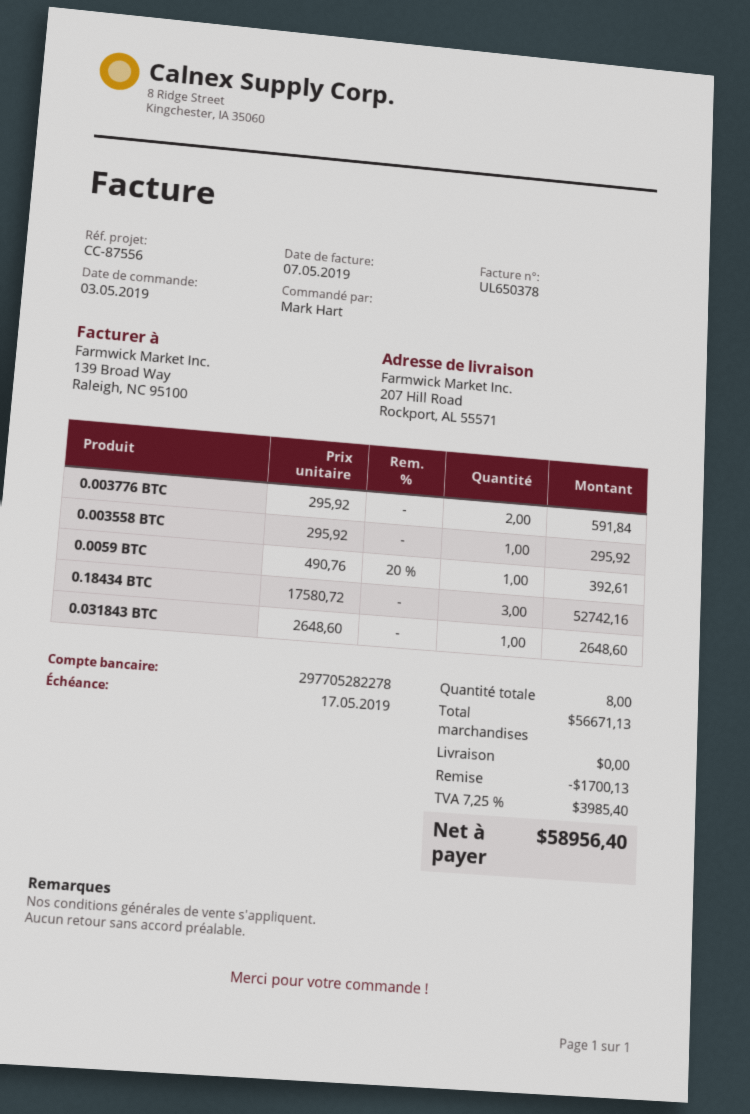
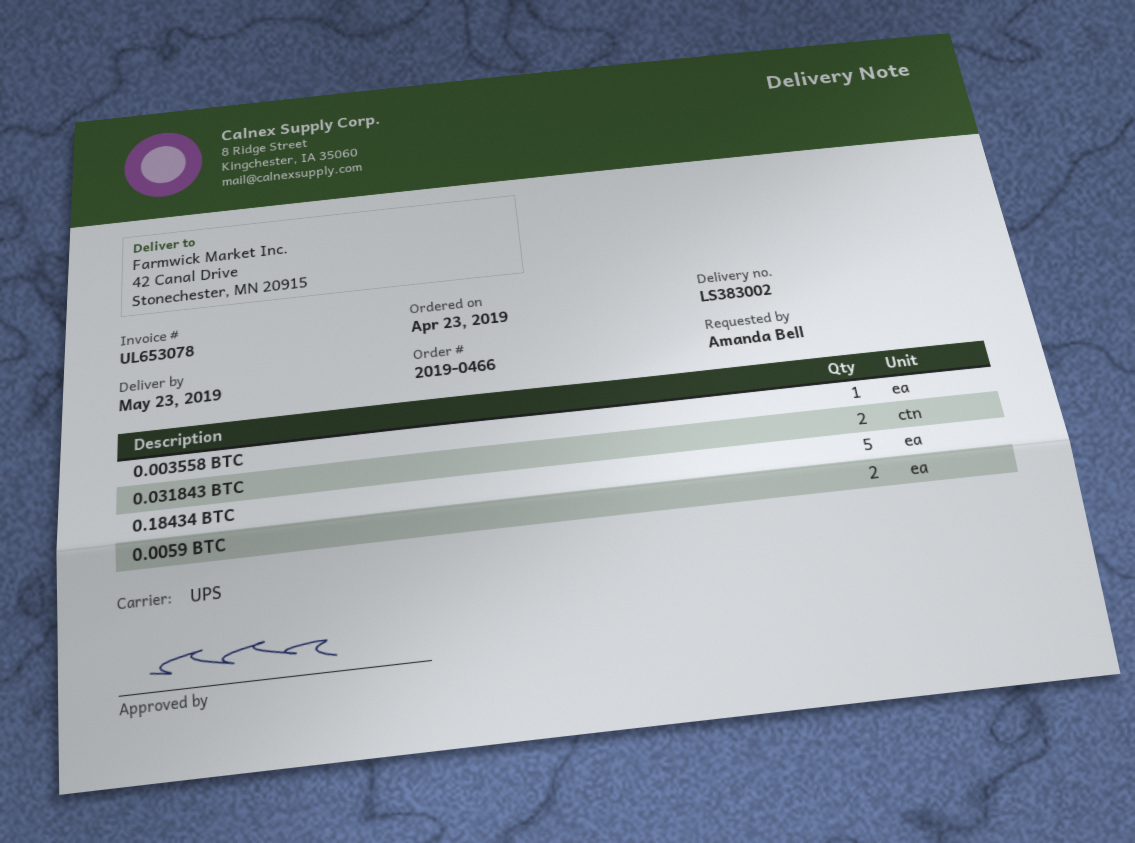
order date: 2019-05-03 -> 2019-04-23
invoice number: UL650378 -> UL653078
ordered by: Mark Hart -> Amanda Bell
ship to: 207 Hill Road, Rockport, AL 55571 -> 42 Canal Drive, Stonechester, MN 20915
0.003776 BTC: 2 -> none
0.0059 BTC: 1 -> 2
0.18434 BTC: 3 -> 5
0.031843 BTC: 1 -> 2

